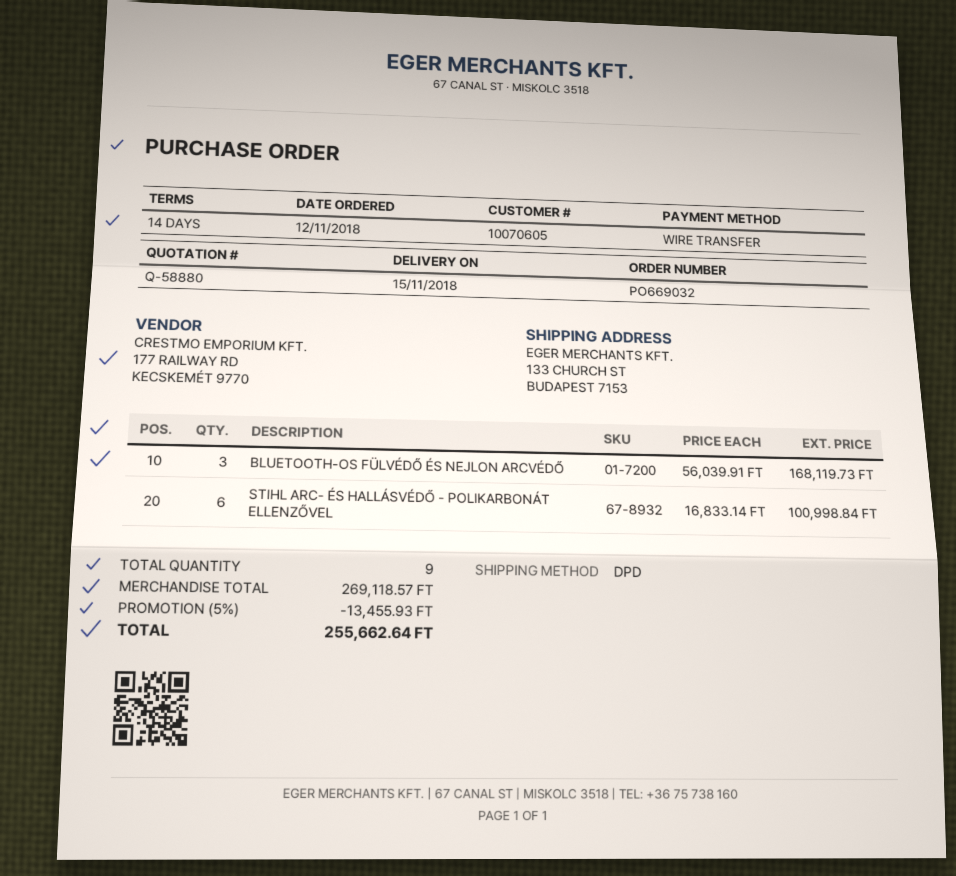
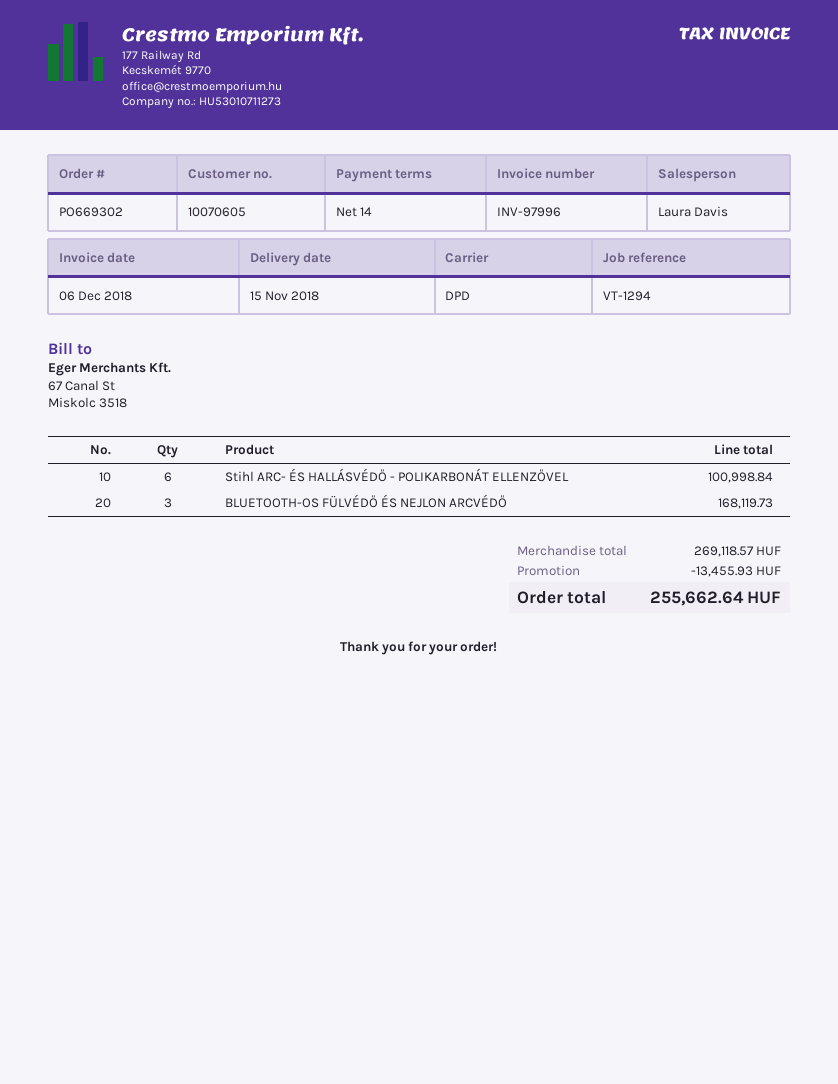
order number: PO669032 -> PO669302

